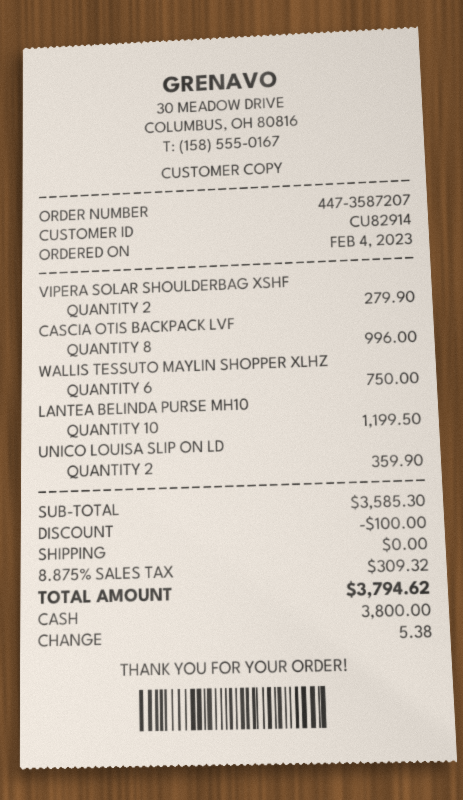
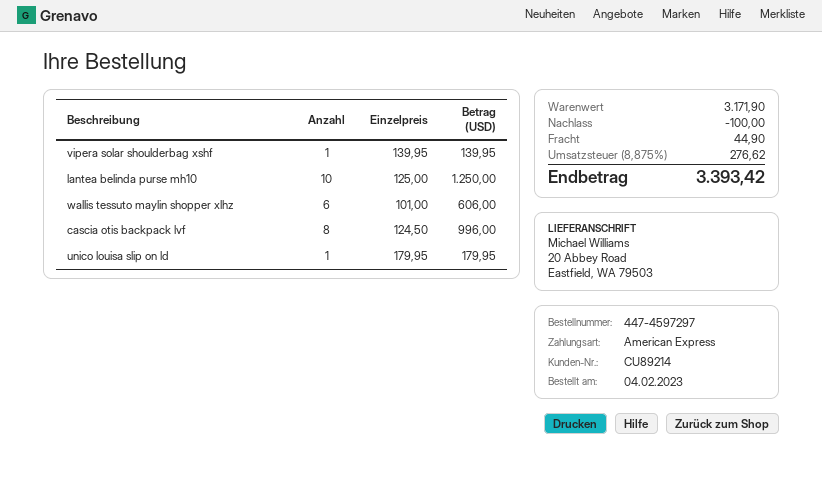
order number: 447-3587207 -> 447-4597297
customer number: CU82914 -> CU89214
payment method: cash -> American Express
VIPERA SOLAR SHOULDERBAG XSHF: 2 for 279.90 -> 1 for 139.95
WALLIS TESSUTO MAYLIN SHOPPER XLHZ: 6 for 750.00 -> 6 for 606.00
LANTEA BELINDA PURSE MH10: 10 for 1199.50 -> 10 for 1250.00
UNICO LOUISA SLIP ON LD: 2 for 359.90 -> 1 for 179.95
subtotal: 3585.30 -> 3171.90
shipping: 0.00 -> 44.90
tax: 8.875% = 309.32 -> 8.875% = 276.62
total: 3794.62 -> 3393.42

